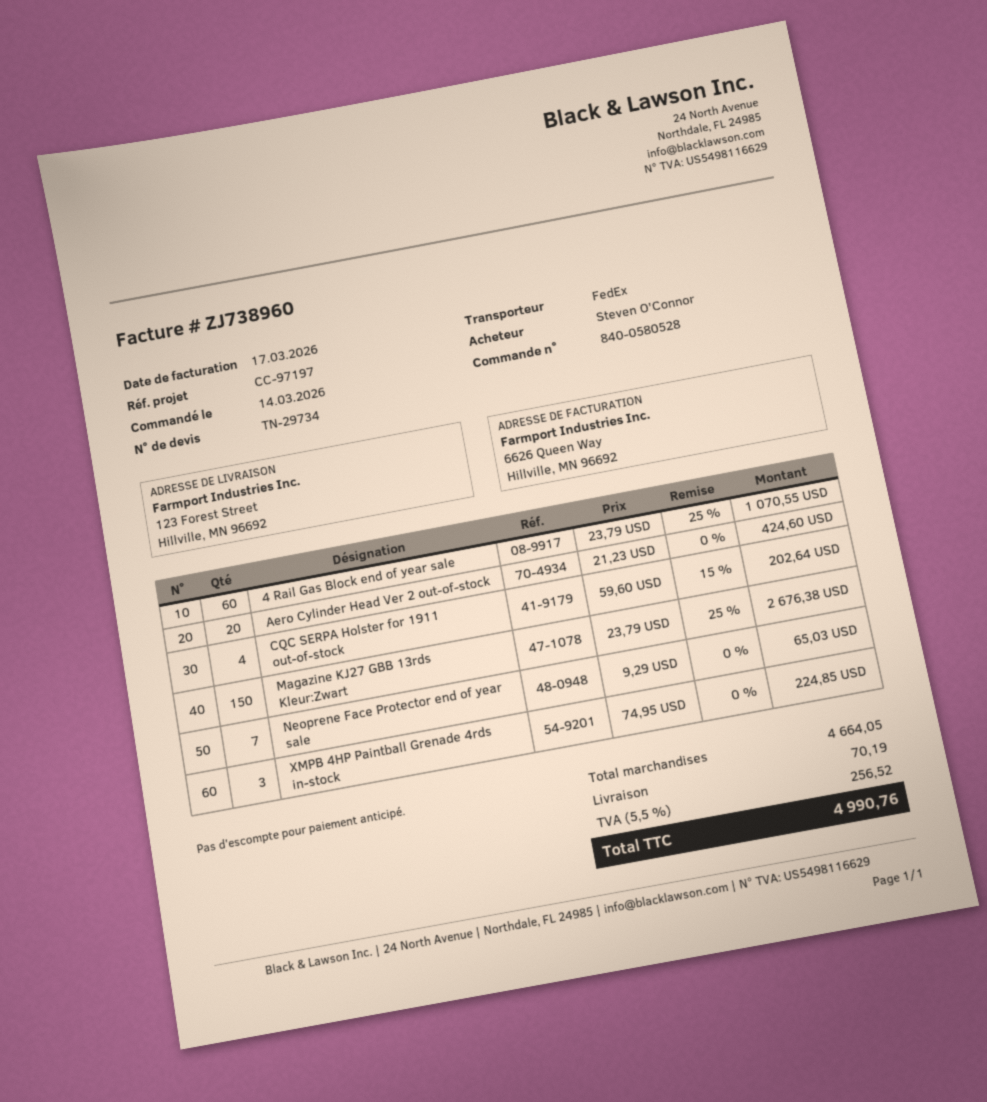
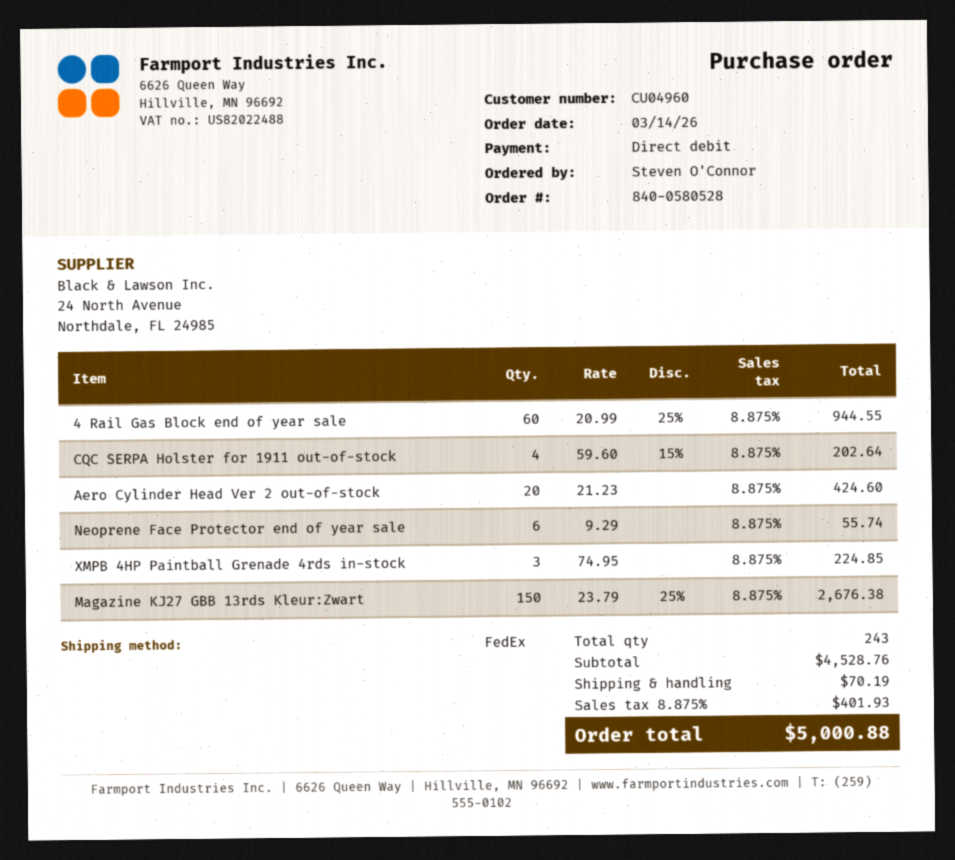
4 Rail Gas Block end of year sale: 60 x 23.79 - 25% = 1070.55 -> 60 x 20.99 - 25% = 944.55
Neoprene Face Protector end of year sale: 7 x 9.29 = 65.03 -> 6 x 9.29 = 55.74
subtotal: 4664.05 -> 4528.76
tax: 5.5% = 256.52 -> 8.875% = 401.93
total: 4990.76 -> 5000.88

